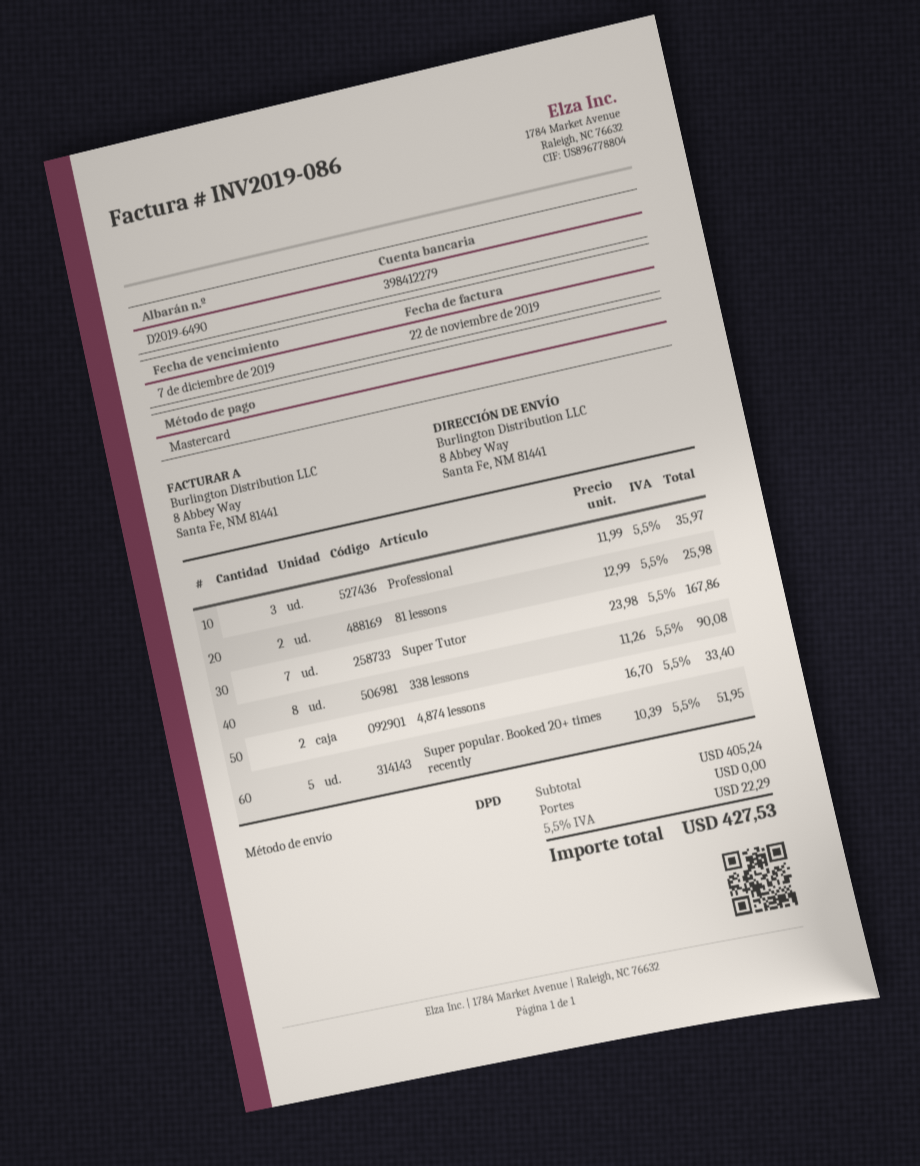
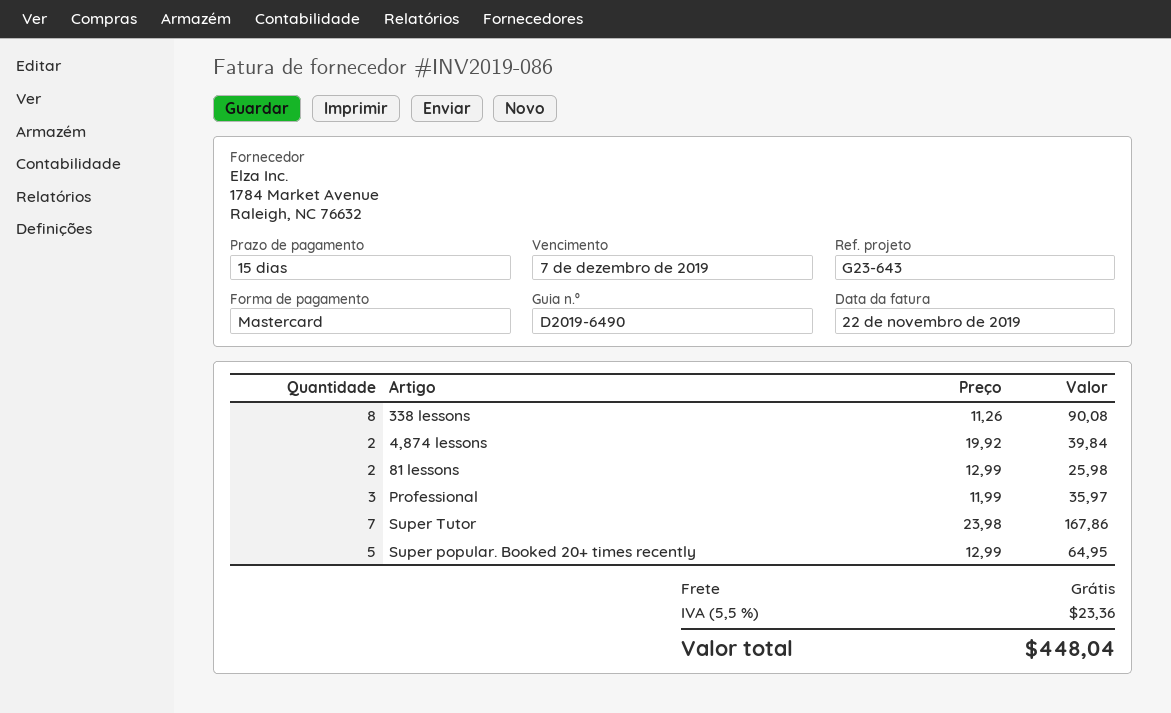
4,874 lessons: 2 x 16.70 = 33.40 -> 2 x 19.92 = 39.84
Super popular. Booked 20+ times recently: 5 x 10.39 = 51.95 -> 5 x 12.99 = 64.95
tax: 5.5% = 22.29 -> 5.5% = 23.36
total: 427.53 -> 448.04

